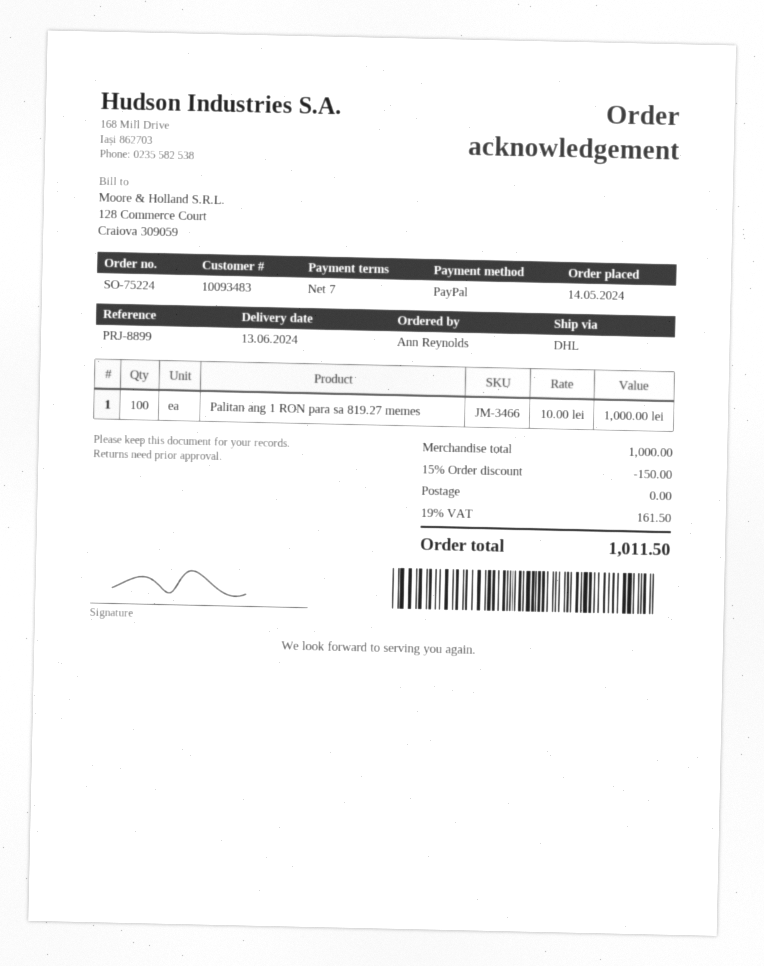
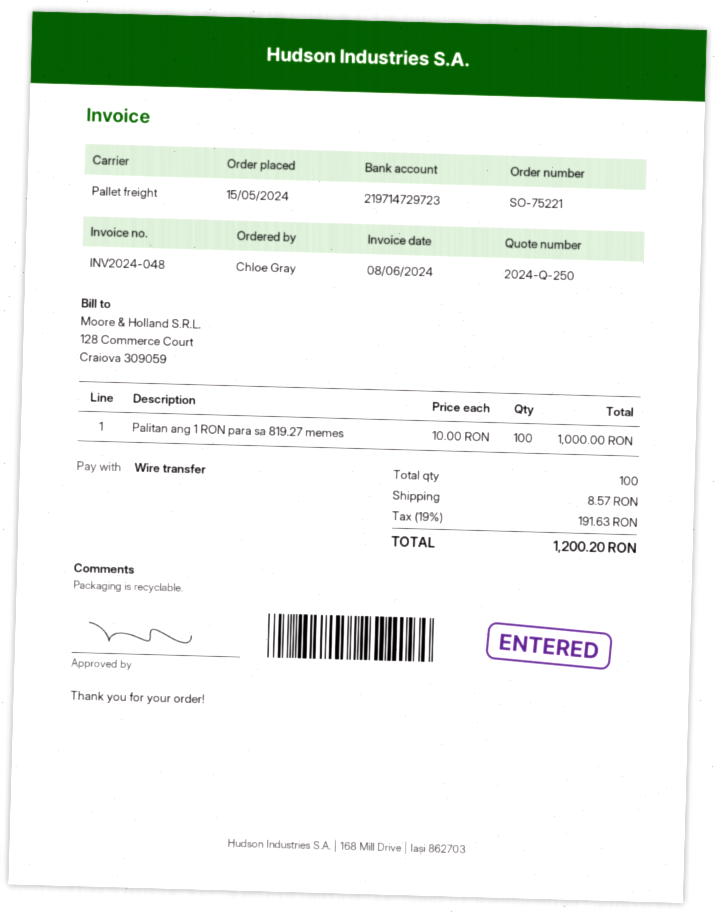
order number: SO-75224 -> SO-75221
order date: 2024-05-14 -> 2024-05-15
ordered by: Ann Reynolds -> Chloe Gray
payment method: PayPal -> bank transfer
shipping method: DHL -> pallet freight
discount: 15% = 150.00 -> none
shipping: 0.00 -> 8.57
tax: 19% = 161.50 -> 19% = 191.63
total: 1011.50 -> 1200.20

